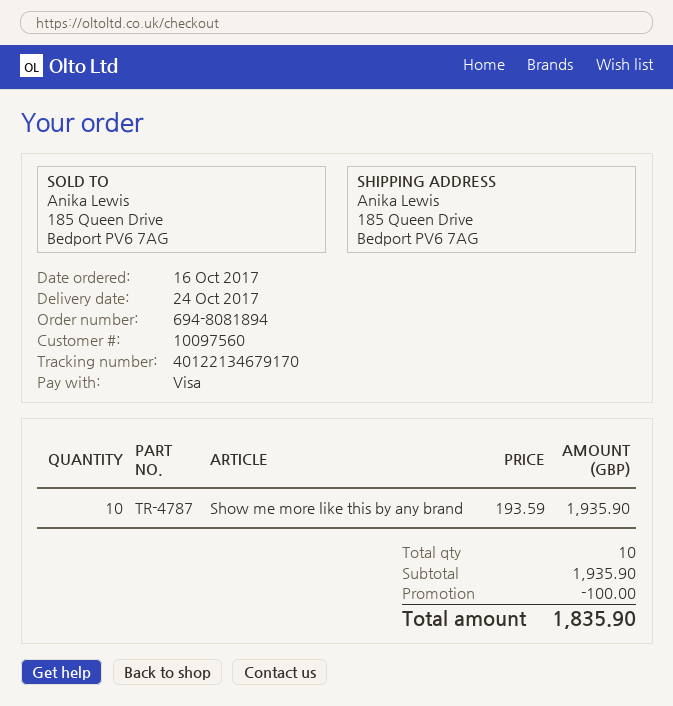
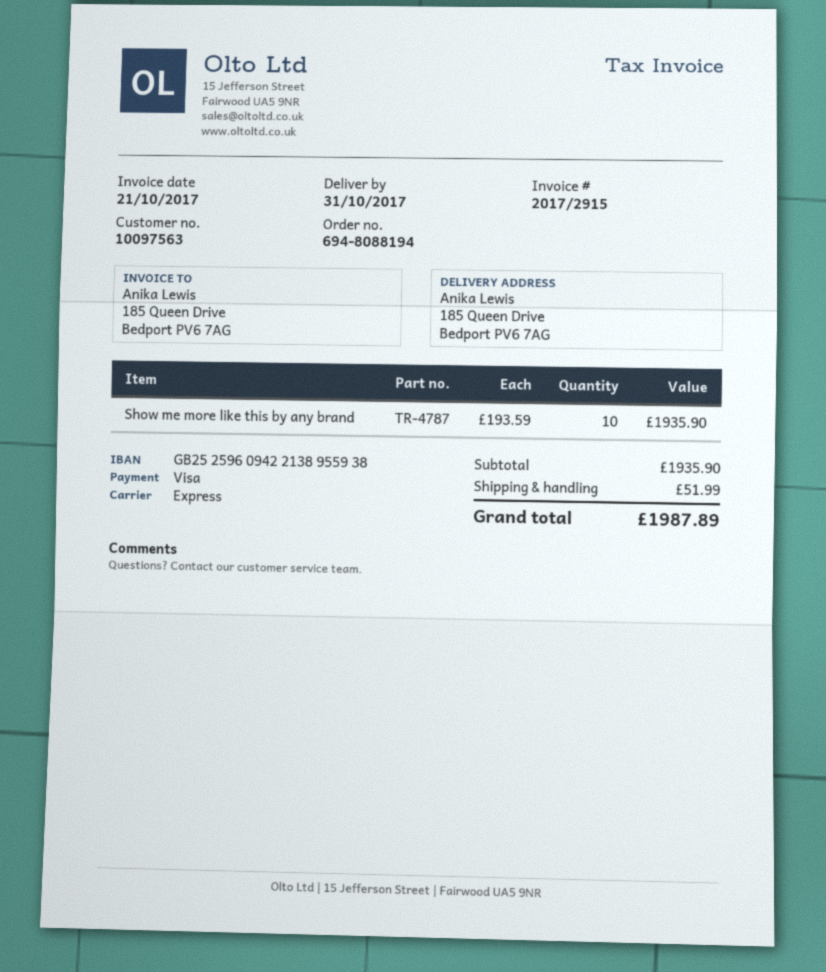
order number: 694-8081894 -> 694-8088194
delivery date: 2017-10-24 -> 2017-10-31
customer number: 10097560 -> 10097563
discount: 100.00 -> none
shipping: none -> 51.99
total: 1835.90 -> 1987.89

